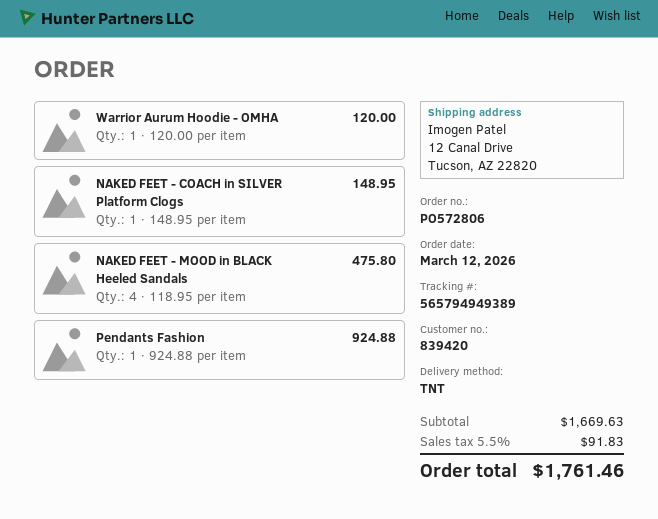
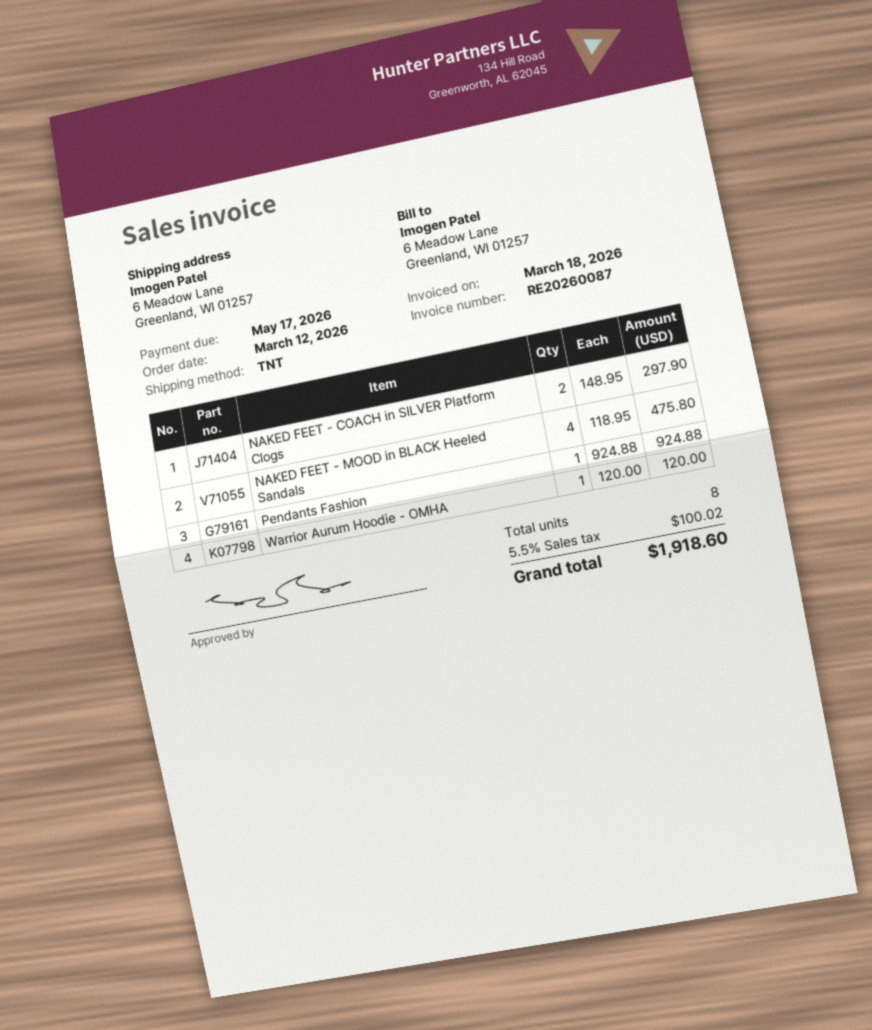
ship to: 12 Canal Drive, Tucson, AZ 22820 -> 6 Meadow Lane, Greenland, WI 01257
NAKED FEET - COACH in SILVER Platform Clogs: 1 x 148.95 = 148.95 -> 2 x 148.95 = 297.90
tax: 5.5% = 91.83 -> 5.5% = 100.02
total: 1761.46 -> 1918.60

